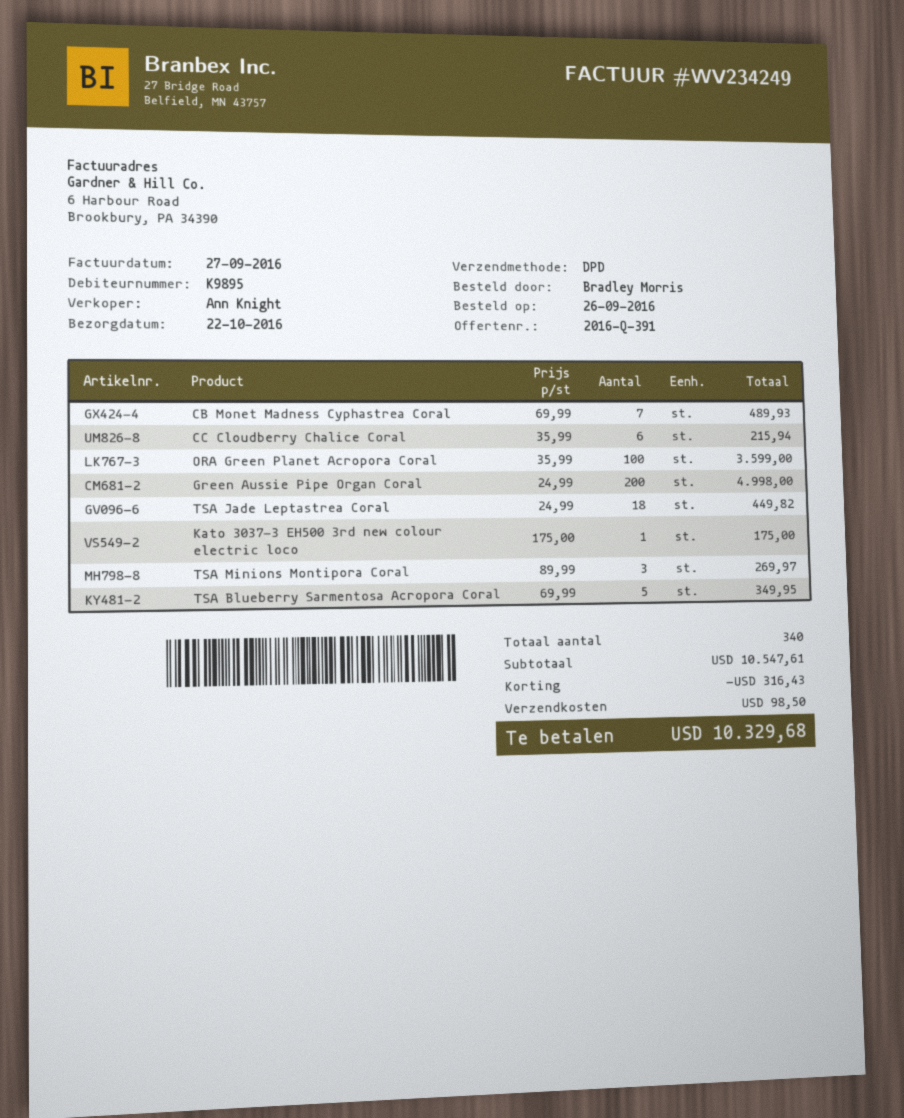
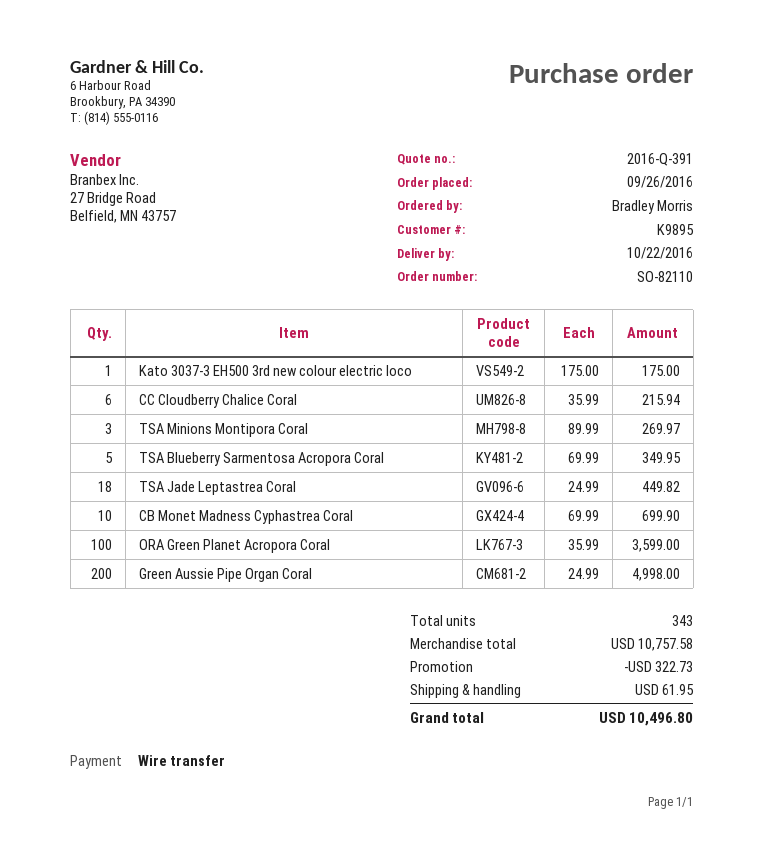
CB Monet Madness Cyphastrea Coral: 7 x 69.99 = 489.93 -> 10 x 69.99 = 699.90
total quantity: 340 -> 343
subtotal: 10547.61 -> 10757.58
discount: 316.43 -> 322.73
shipping: 98.50 -> 61.95
total: 10329.68 -> 10496.80

